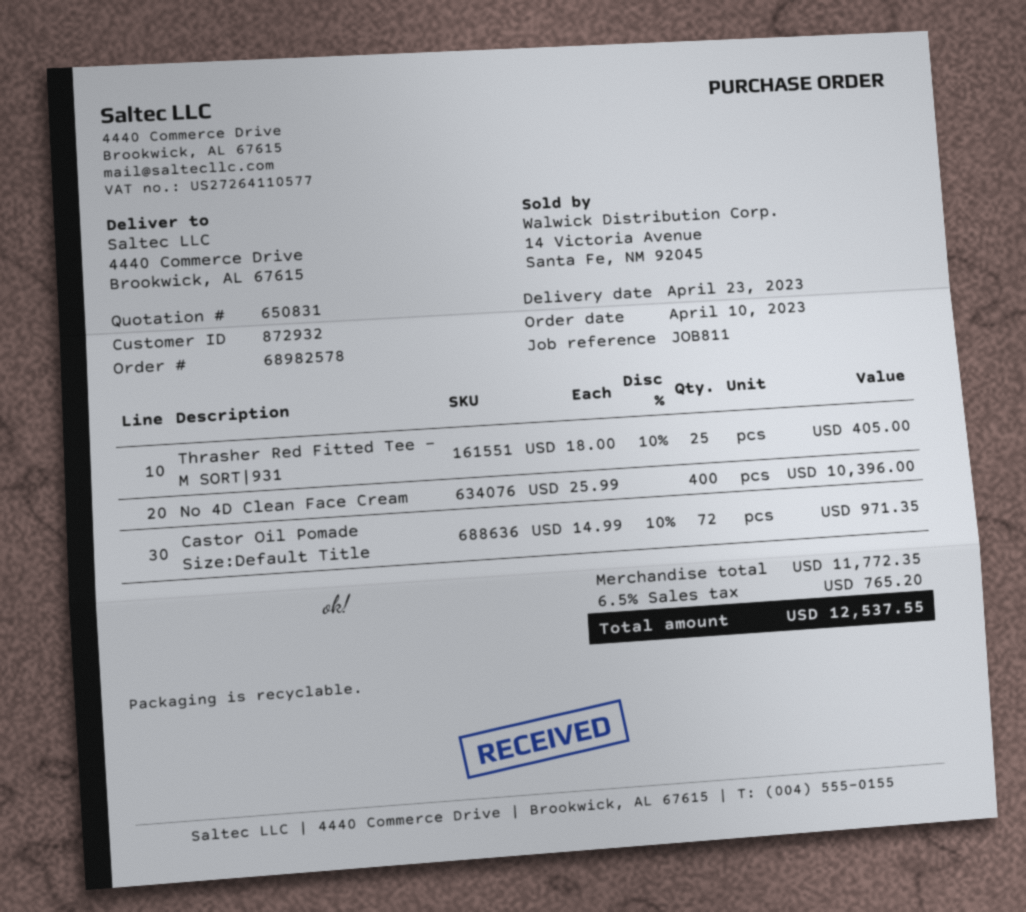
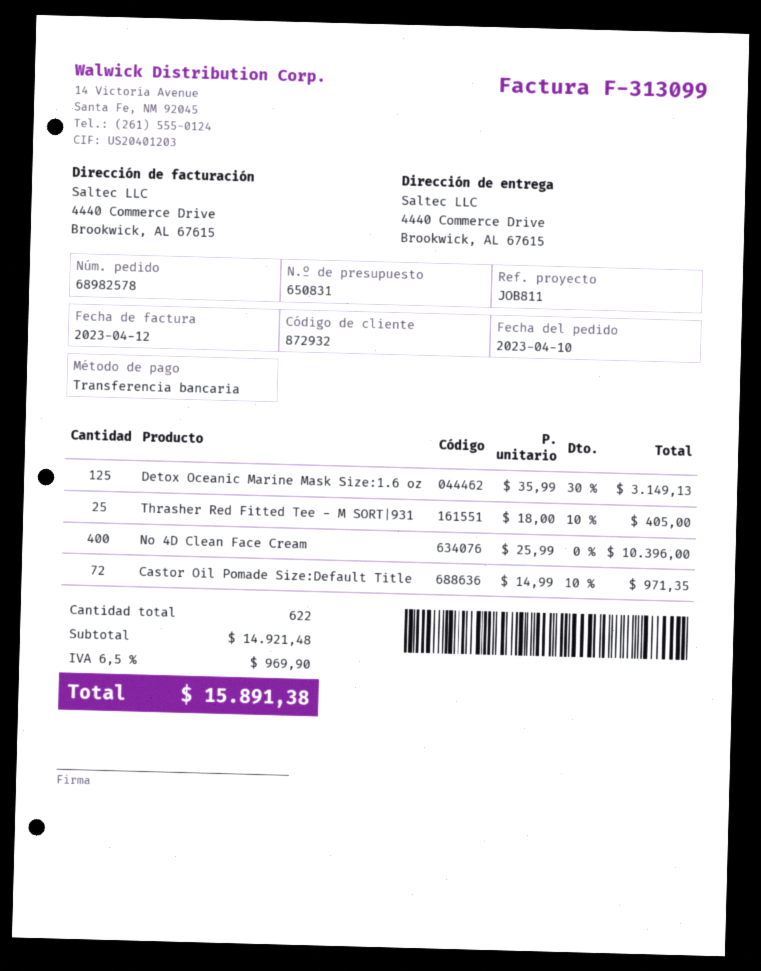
Detox Oceanic Marine Mask Size:1.6 oz: none -> 125 x 35.99 - 30% = 3149.13
subtotal: 11772.35 -> 14921.48
tax: 6.5% = 765.20 -> 6.5% = 969.90
total: 12537.55 -> 15891.38

